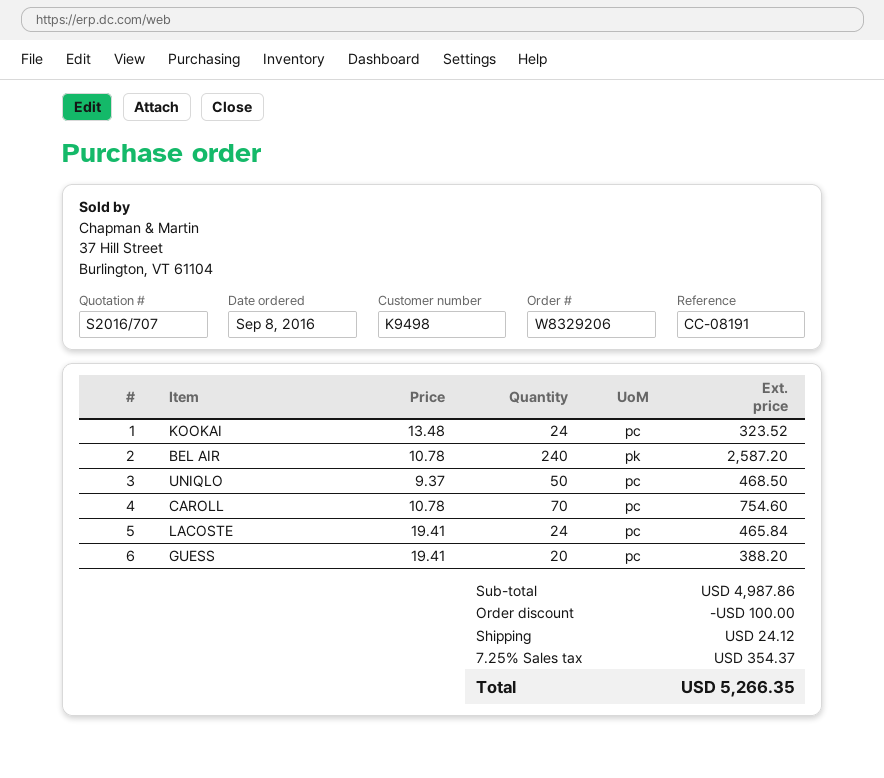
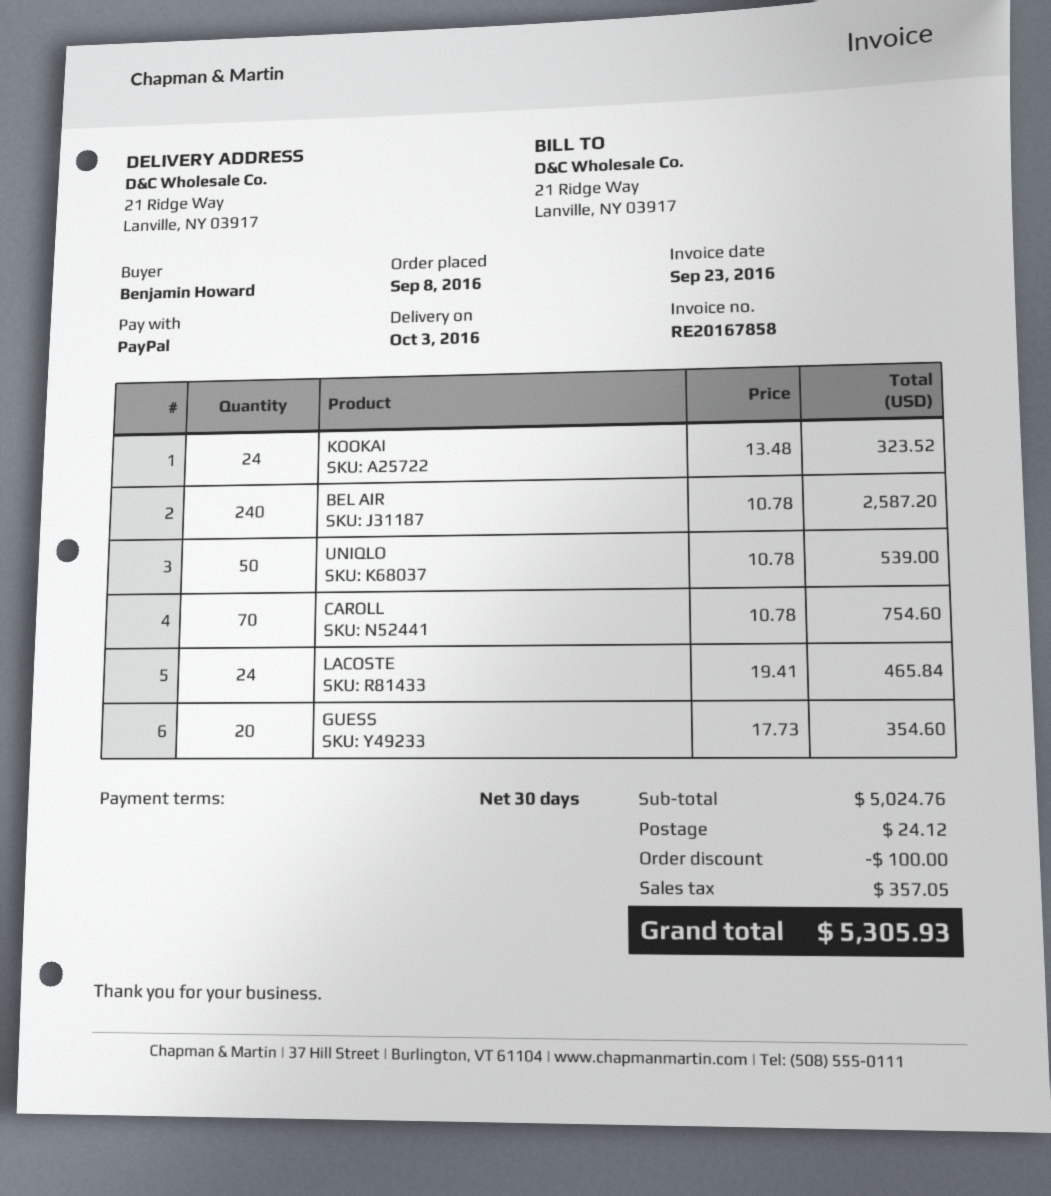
UNIQLO: 50 x 9.37 = 468.50 -> 50 x 10.78 = 539.00
GUESS: 20 x 19.41 = 388.20 -> 20 x 17.73 = 354.60
subtotal: 4987.86 -> 5024.76
tax: 354.37 -> 357.05
total: 5266.35 -> 5305.93

